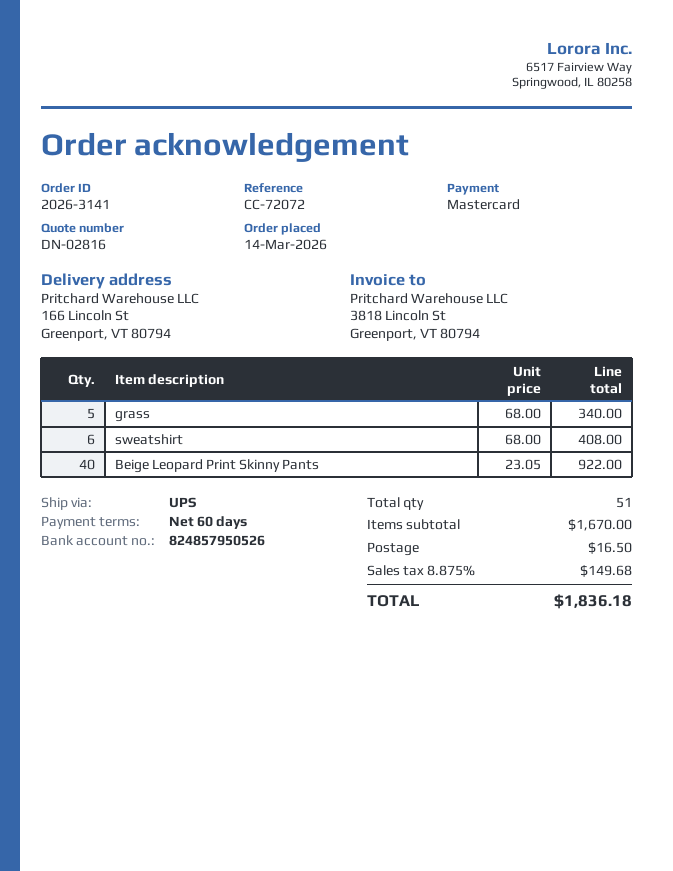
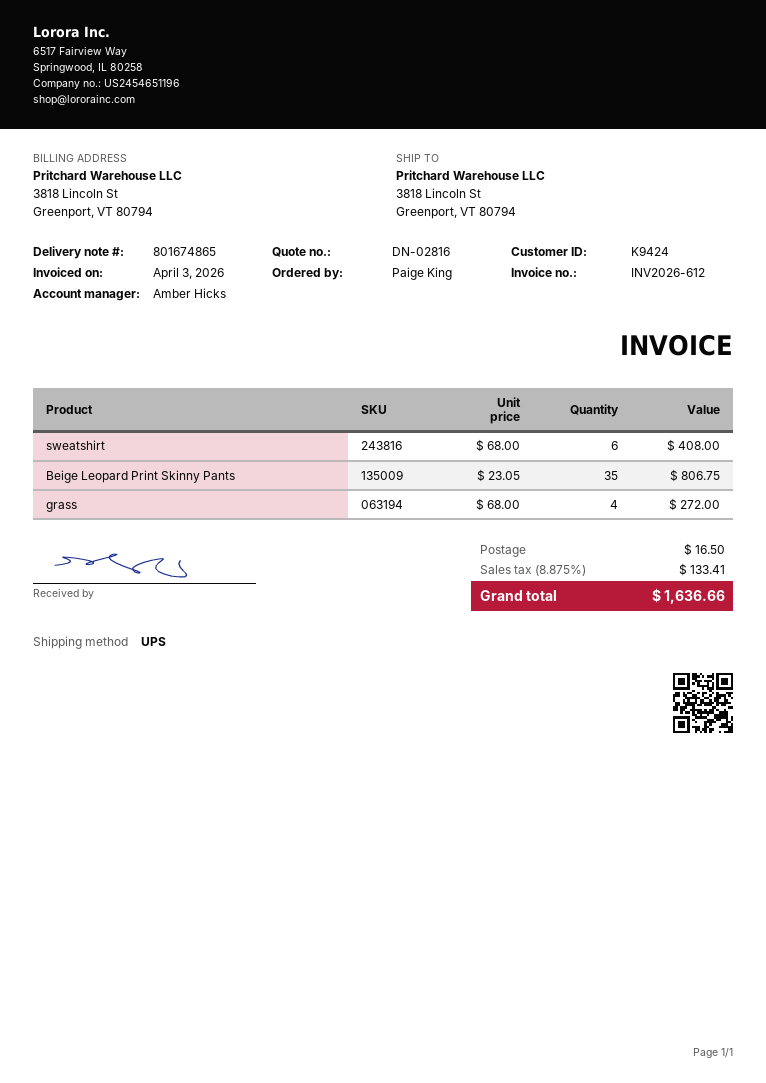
ship to: 166 Lincoln St, Greenport, VT 80794 -> 3818 Lincoln St, Greenport, VT 80794
grass: 5 x 68.00 = 340.00 -> 4 x 68.00 = 272.00
Beige Leopard Print Skinny Pants: 40 x 23.05 = 922.00 -> 35 x 23.05 = 806.75
tax: 8.875% = 149.68 -> 8.875% = 133.41
total: 1836.18 -> 1636.66

